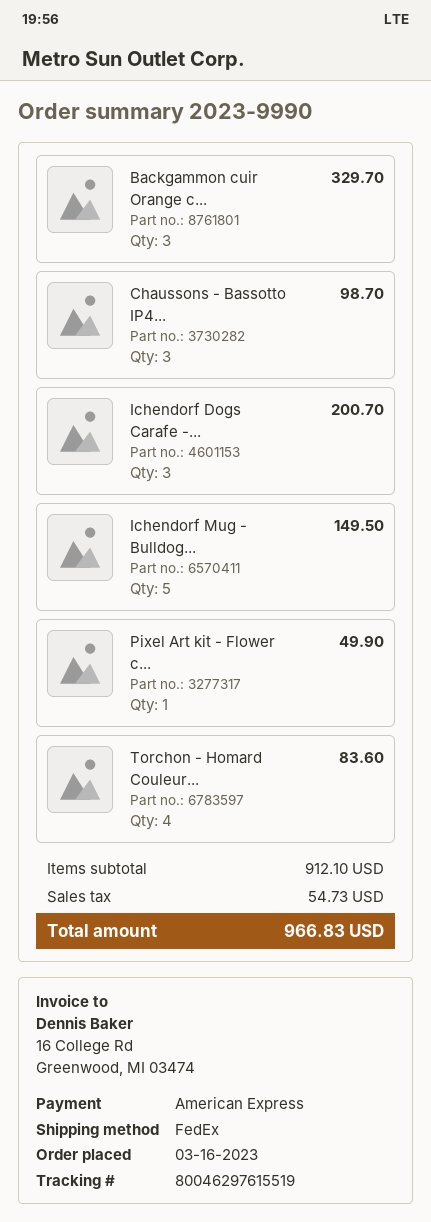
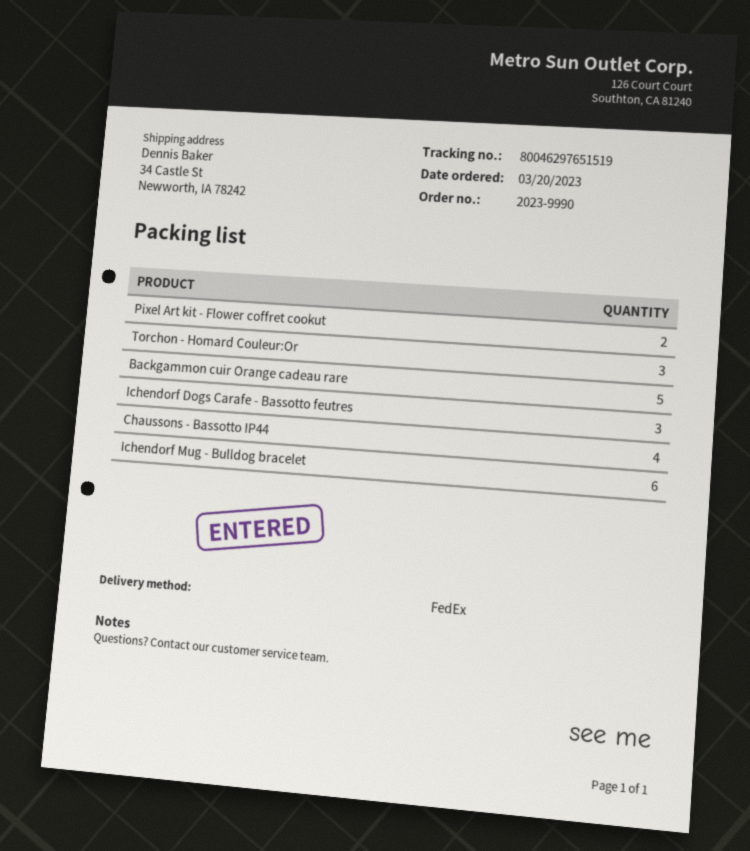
order date: 2023-03-16 -> 2023-03-20
tracking number: 80046297615519 -> 80046297651519
Backgammon cuir Orange c...: 3 -> 5
Chaussons - Bassotto IP4...: 3 -> 4
Ichendorf Mug - Bulldog...: 5 -> 6
Pixel Art kit - Flower c...: 1 -> 2
Torchon - Homard Couleur...: 4 -> 3

